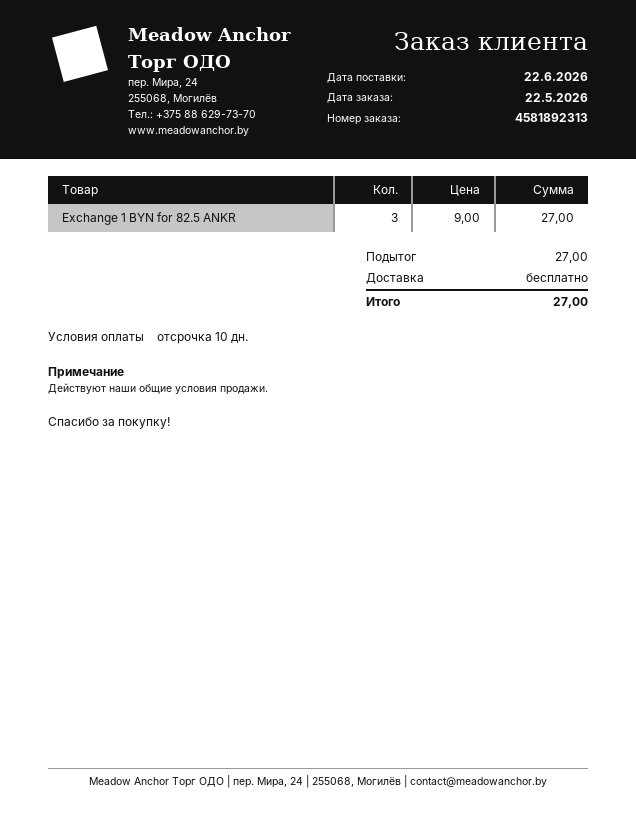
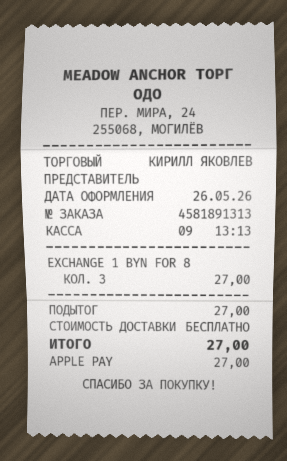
order number: 4581892313 -> 4581891313
order date: 2026-05-22 -> 2026-05-26

